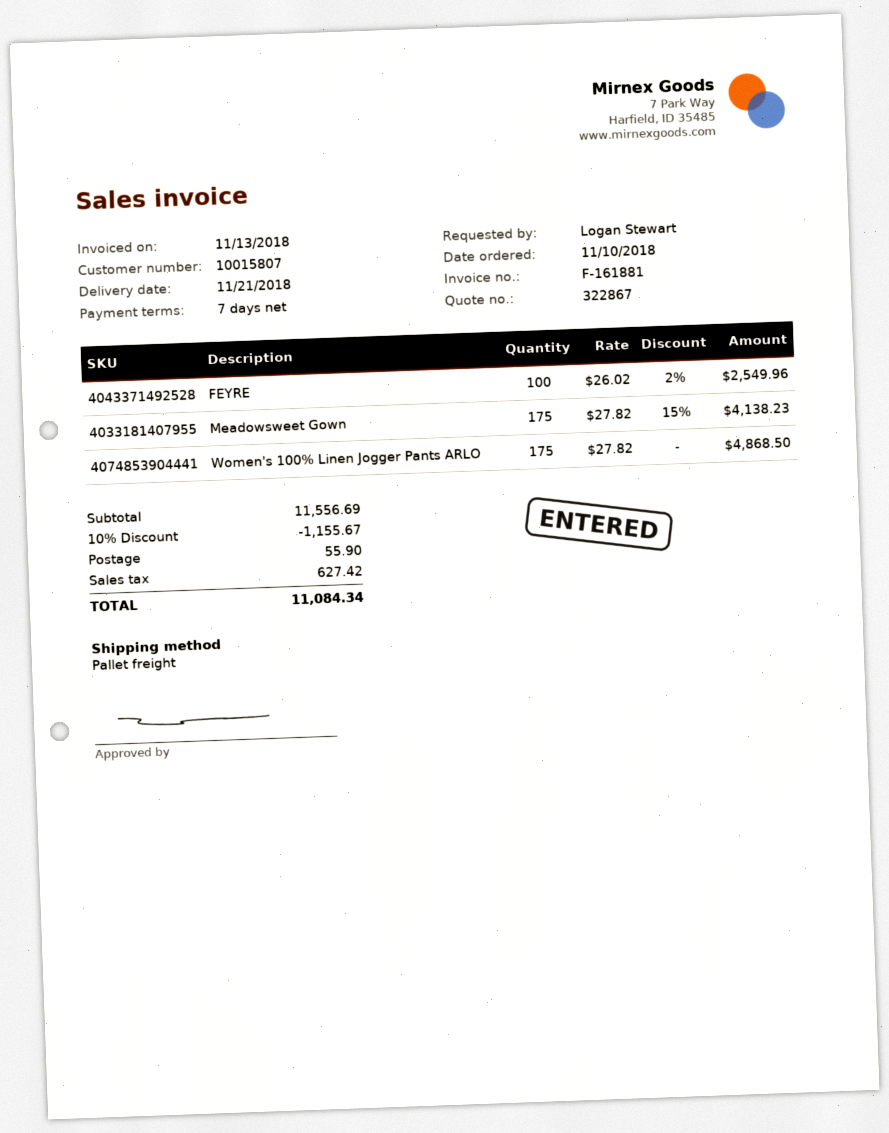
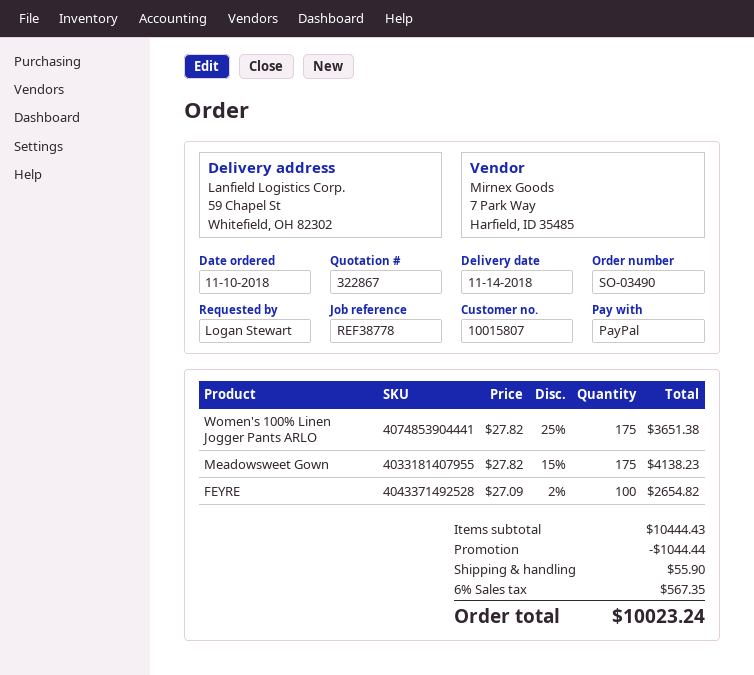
delivery date: 2018-11-21 -> 2018-11-14
FEYRE: 100 x 26.02 - 2% = 2549.96 -> 100 x 27.09 - 2% = 2654.82
Women's 100% Linen Jogger Pants ARLO: 175 x 27.82 = 4868.50 -> 175 x 27.82 - 25% = 3651.38
subtotal: 11556.69 -> 10444.43
discount: 1155.67 -> 1044.44
tax: 627.42 -> 567.35
total: 11084.34 -> 10023.24

